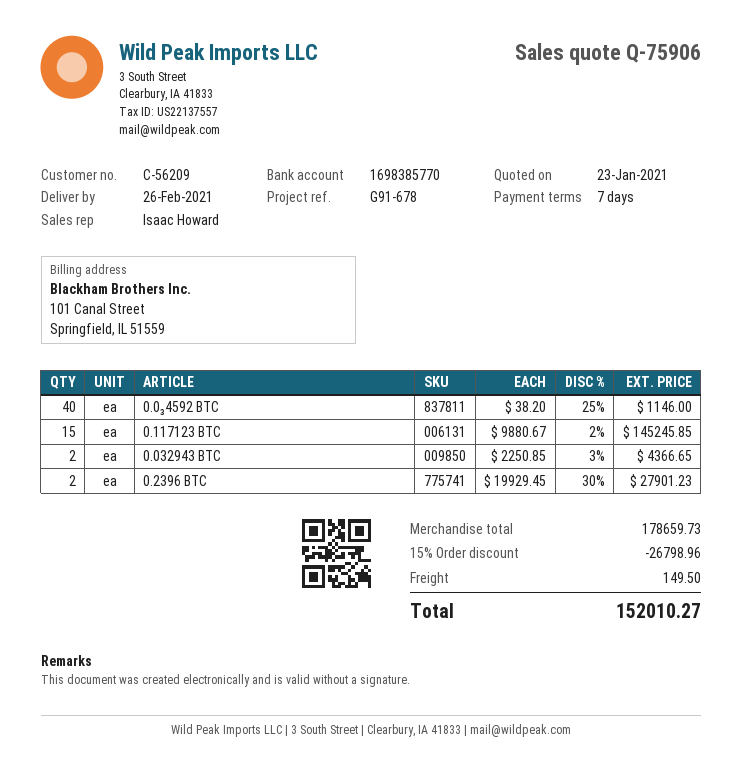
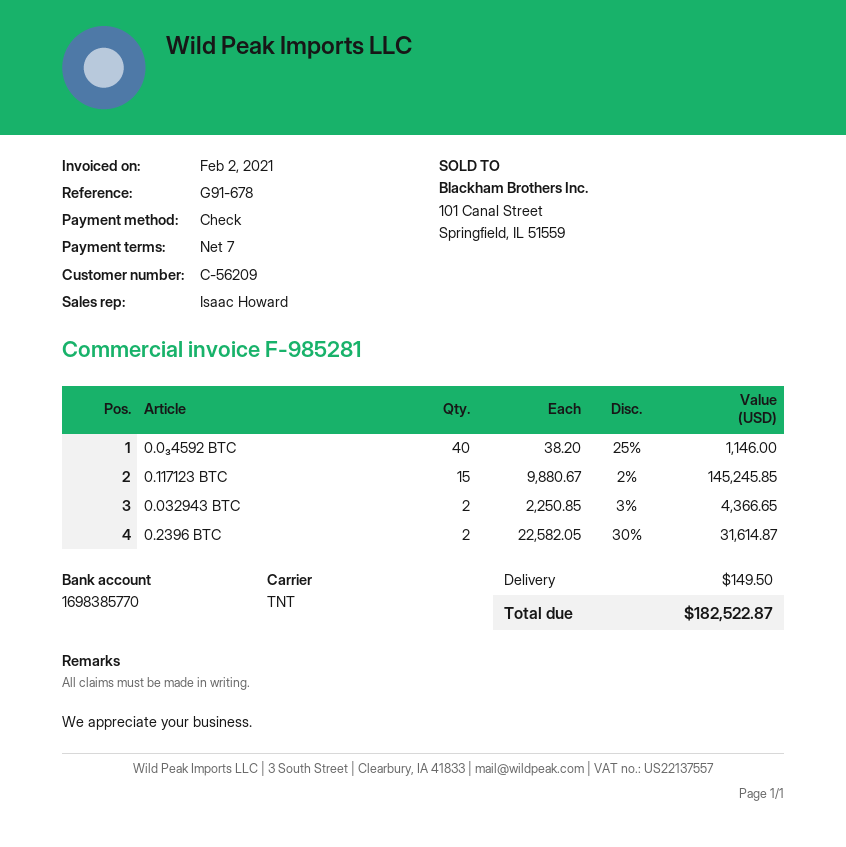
0.2396 BTC: 2 x 19929.45 - 30% = 27901.23 -> 2 x 22582.05 - 30% = 31614.87
discount: 15% = 26798.96 -> none
total: 152010.27 -> 182522.87

